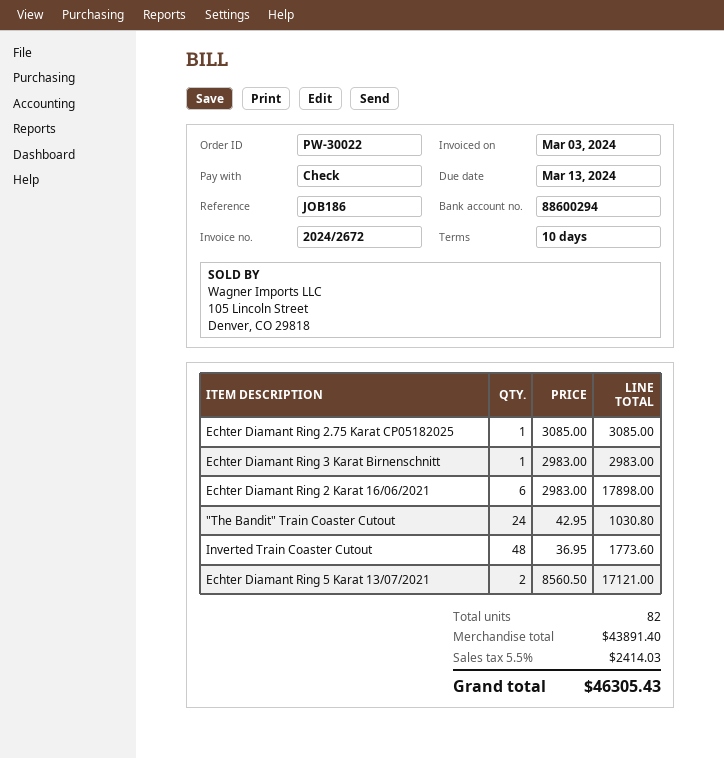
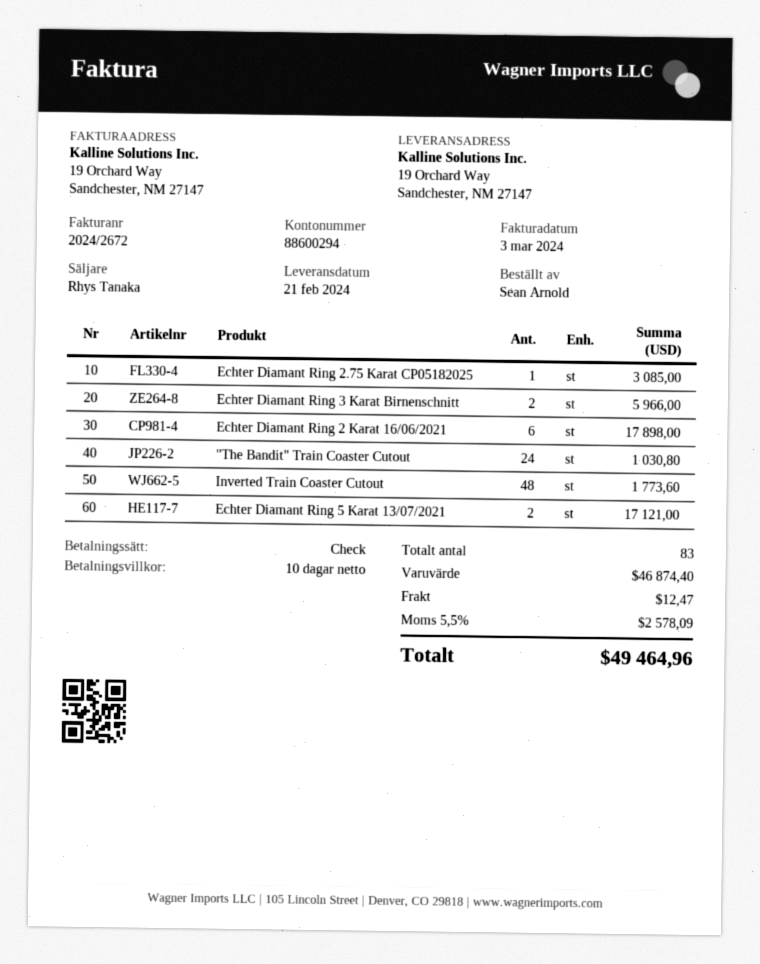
Echter Diamant Ring 3 Karat Birnenschnitt: 1 for 2983.00 -> 2 for 5966.00
total quantity: 82 -> 83
subtotal: 43891.40 -> 46874.40
shipping: none -> 12.47
tax: 5.5% = 2414.03 -> 5.5% = 2578.09
total: 46305.43 -> 49464.96

